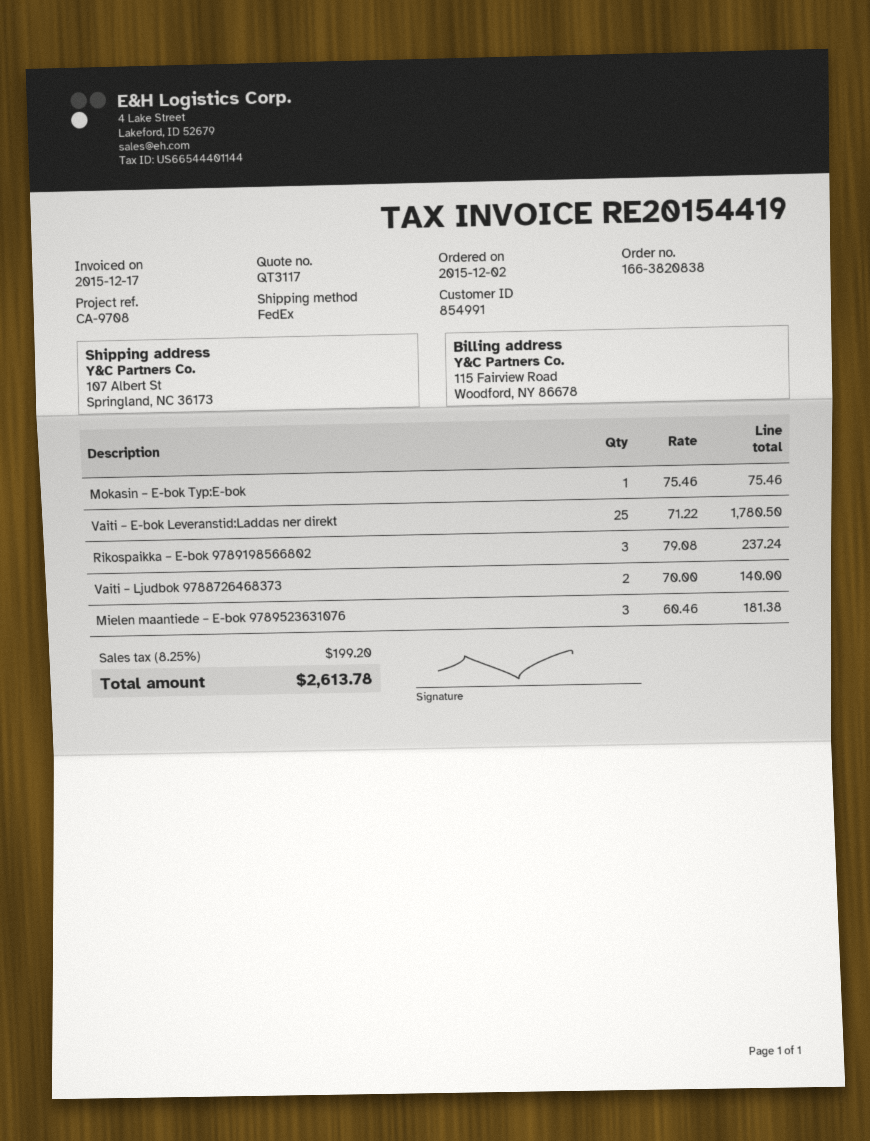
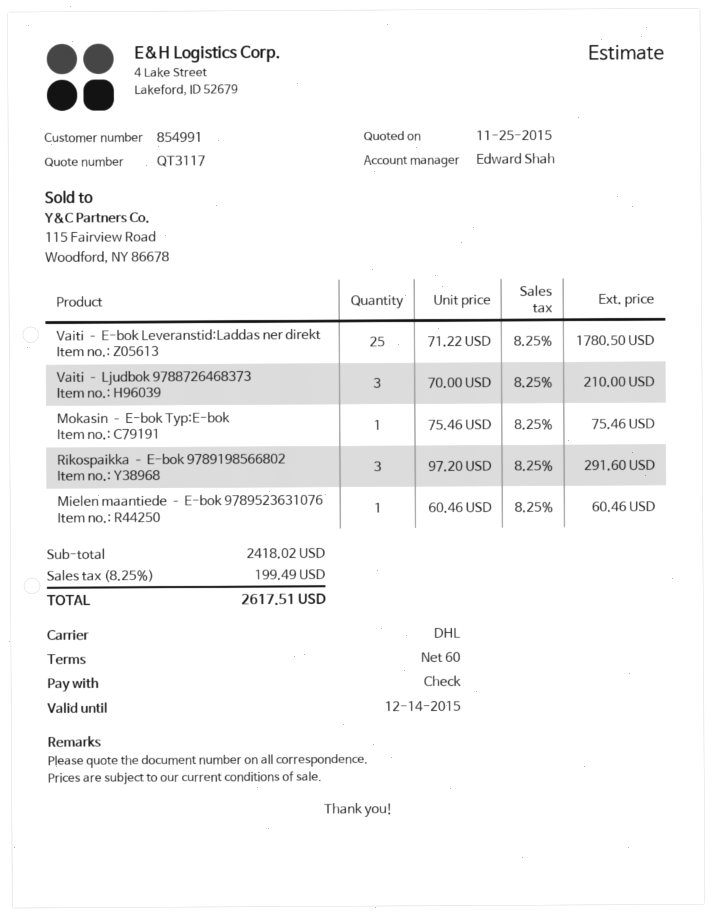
shipping method: FedEx -> DHL
Rikospaikka – E-bok 9789198566802: 3 x 79.08 = 237.24 -> 3 x 97.20 = 291.60
Vaiti – Ljudbok 9788726468373: 2 x 70.00 = 140.00 -> 3 x 70.00 = 210.00
Mielen maantiede – E-bok 9789523631076: 3 x 60.46 = 181.38 -> 1 x 60.46 = 60.46
tax: 8.25% = 199.20 -> 8.25% = 199.49
total: 2613.78 -> 2617.51

